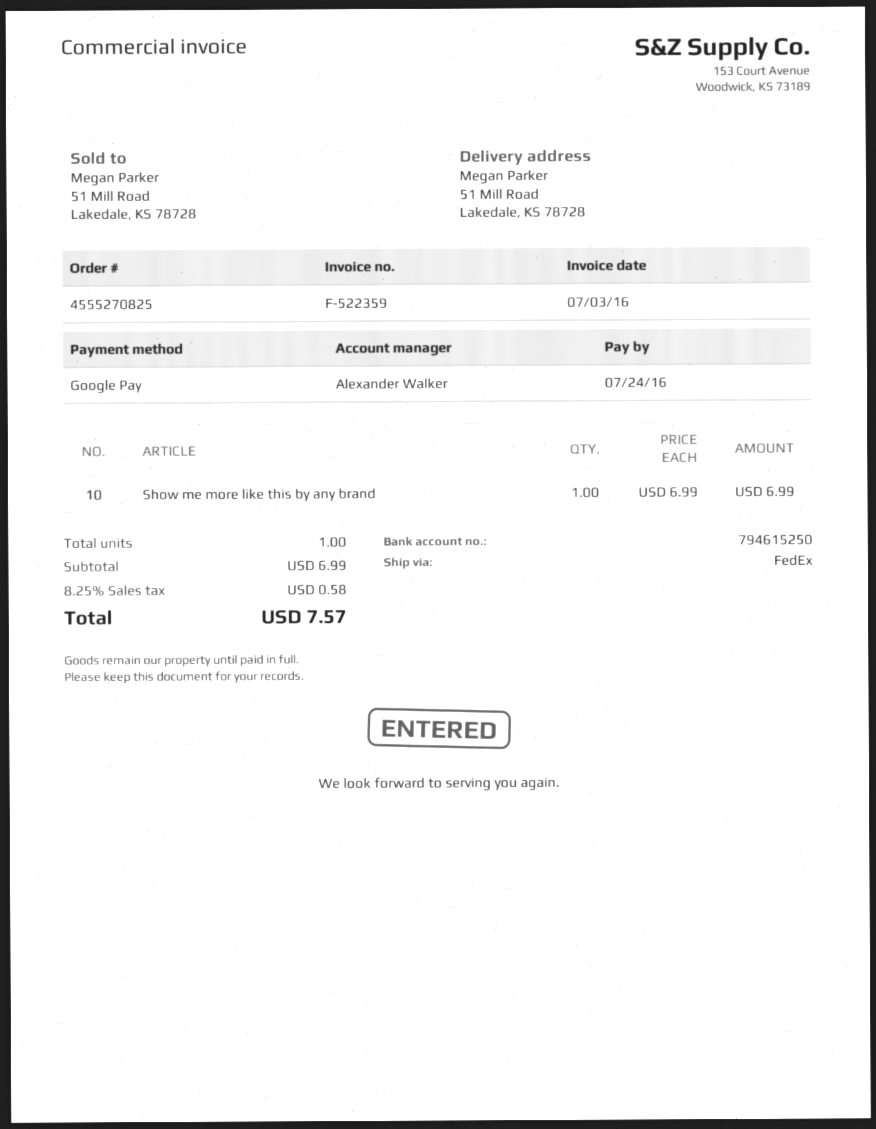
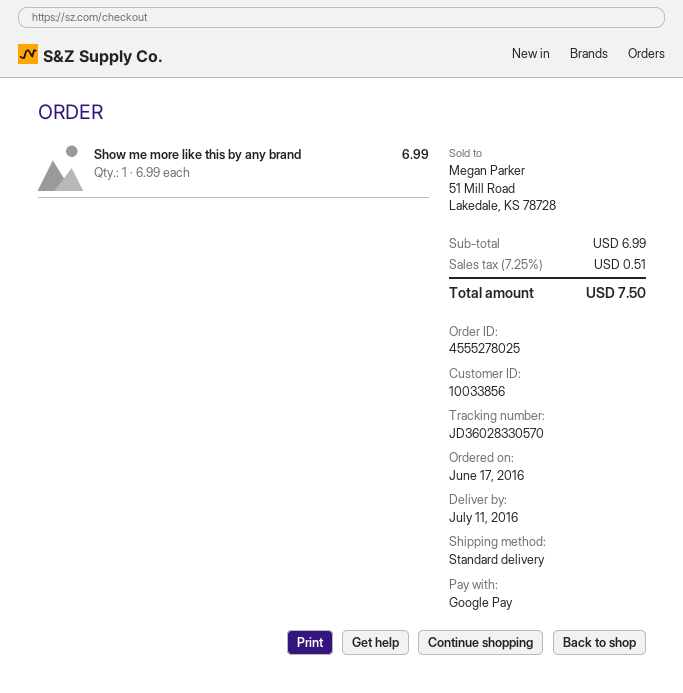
order number: 4555270825 -> 4555278025
shipping method: FedEx -> standard
tax: 8.25% = 0.58 -> 7.25% = 0.51
total: 7.57 -> 7.50

